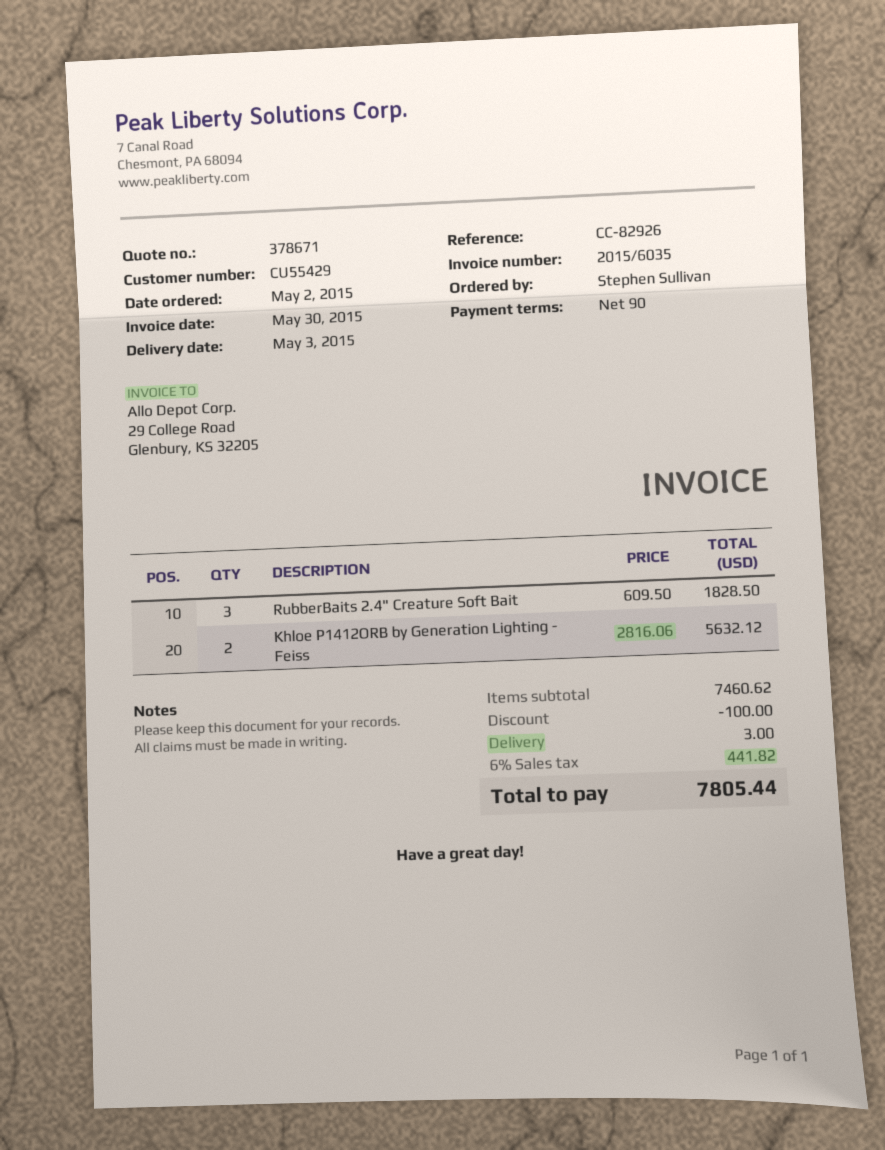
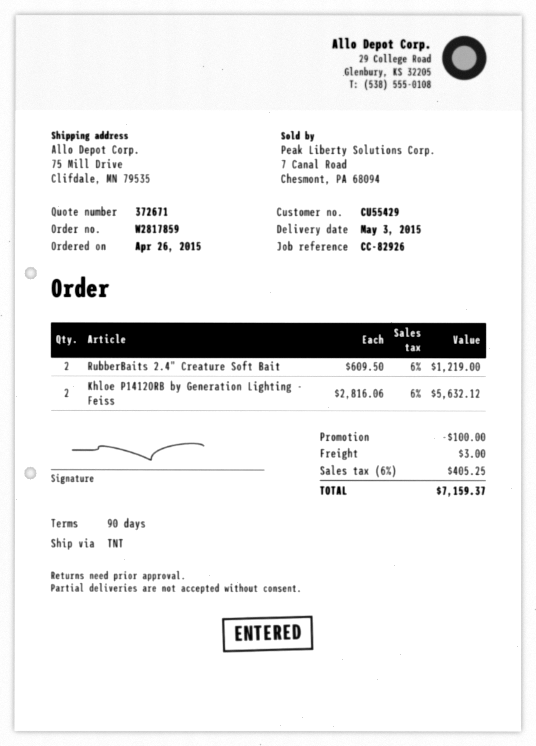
quote number: 378671 -> 372671
order date: 2015-05-02 -> 2015-04-26
RubberBaits 2.4" Creature Soft Bait: 3 x 609.50 = 1828.50 -> 2 x 609.50 = 1219.00
tax: 6% = 441.82 -> 6% = 405.25
total: 7805.44 -> 7159.37

